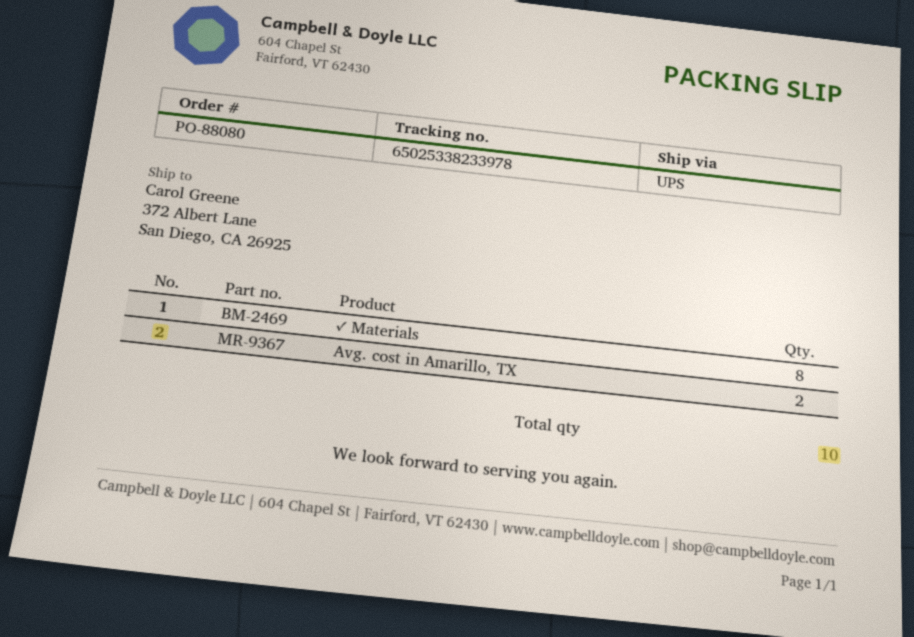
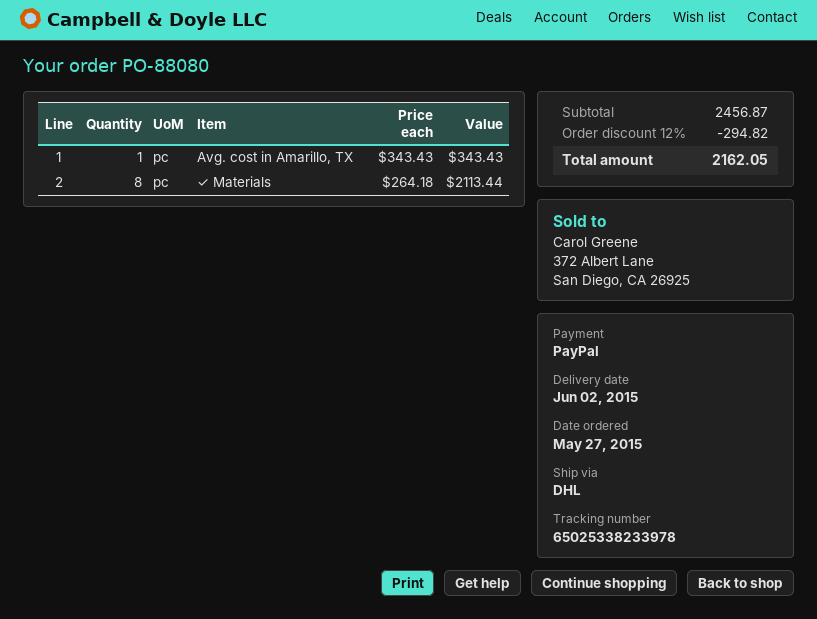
shipping method: UPS -> DHL
Avg. cost in Amarillo, TX: 2 -> 1

